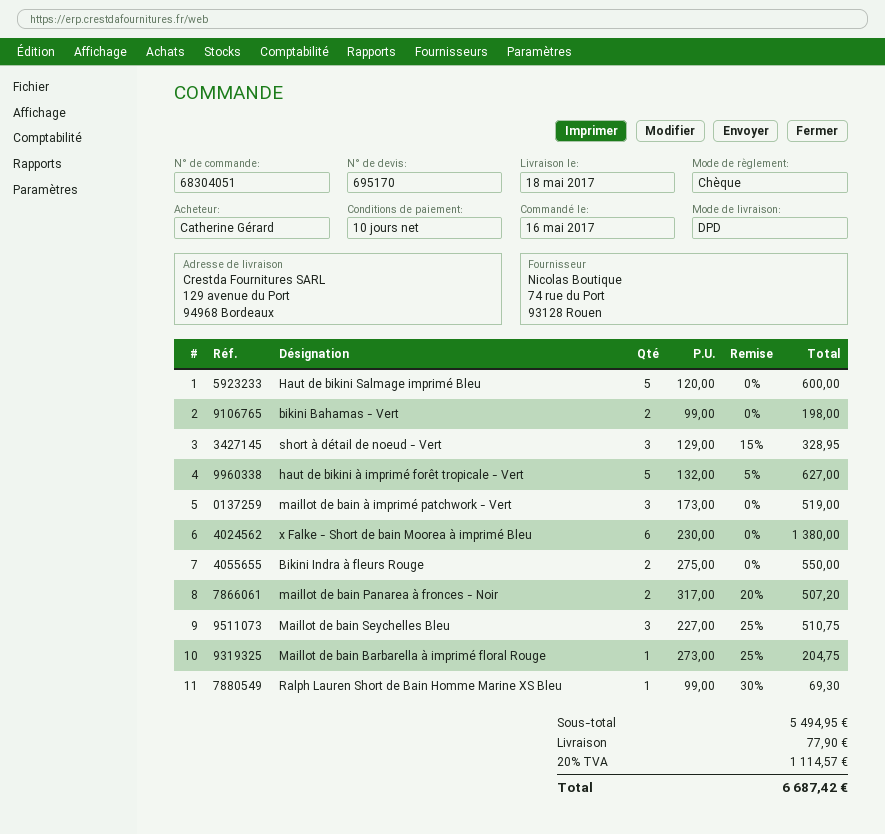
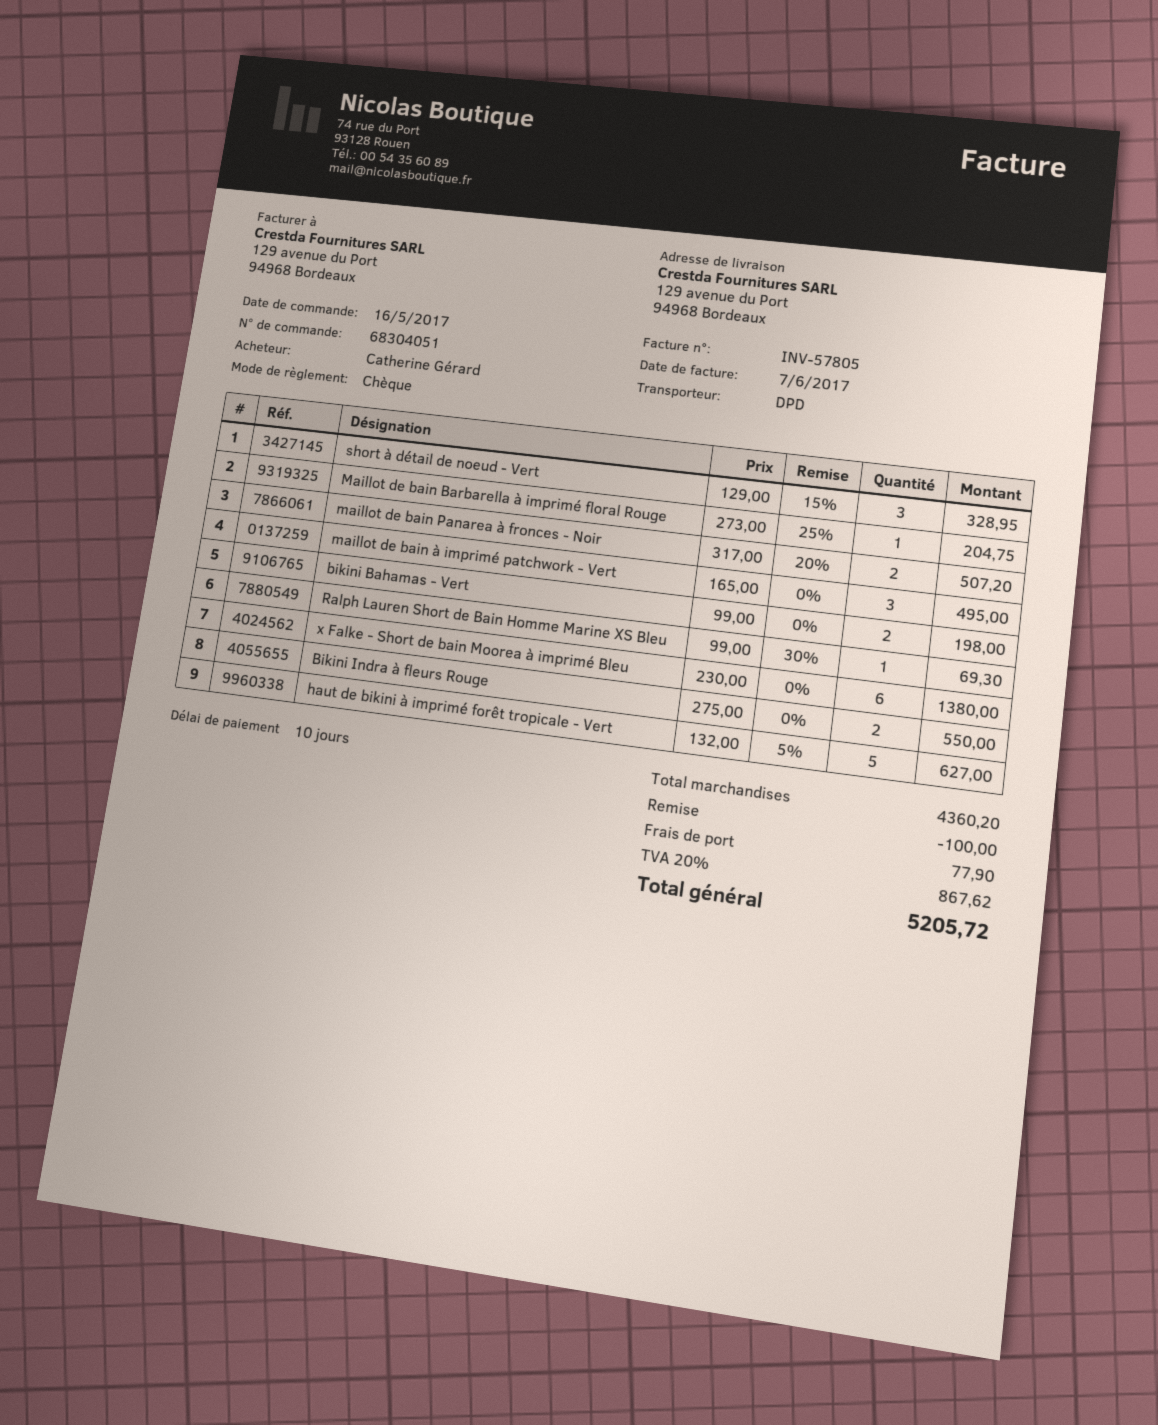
Haut de bikini Salmage imprimé Bleu: 5 x 120.00 = 600.00 -> none
maillot de bain à imprimé patchwork - Vert: 3 x 173.00 = 519.00 -> 3 x 165.00 = 495.00
Maillot de bain Seychelles Bleu: 3 x 227.00 - 25% = 510.75 -> none
subtotal: 5494.95 -> 4360.20
discount: none -> 100.00
tax: 20% = 1114.57 -> 20% = 867.62
total: 6687.42 -> 5205.72

